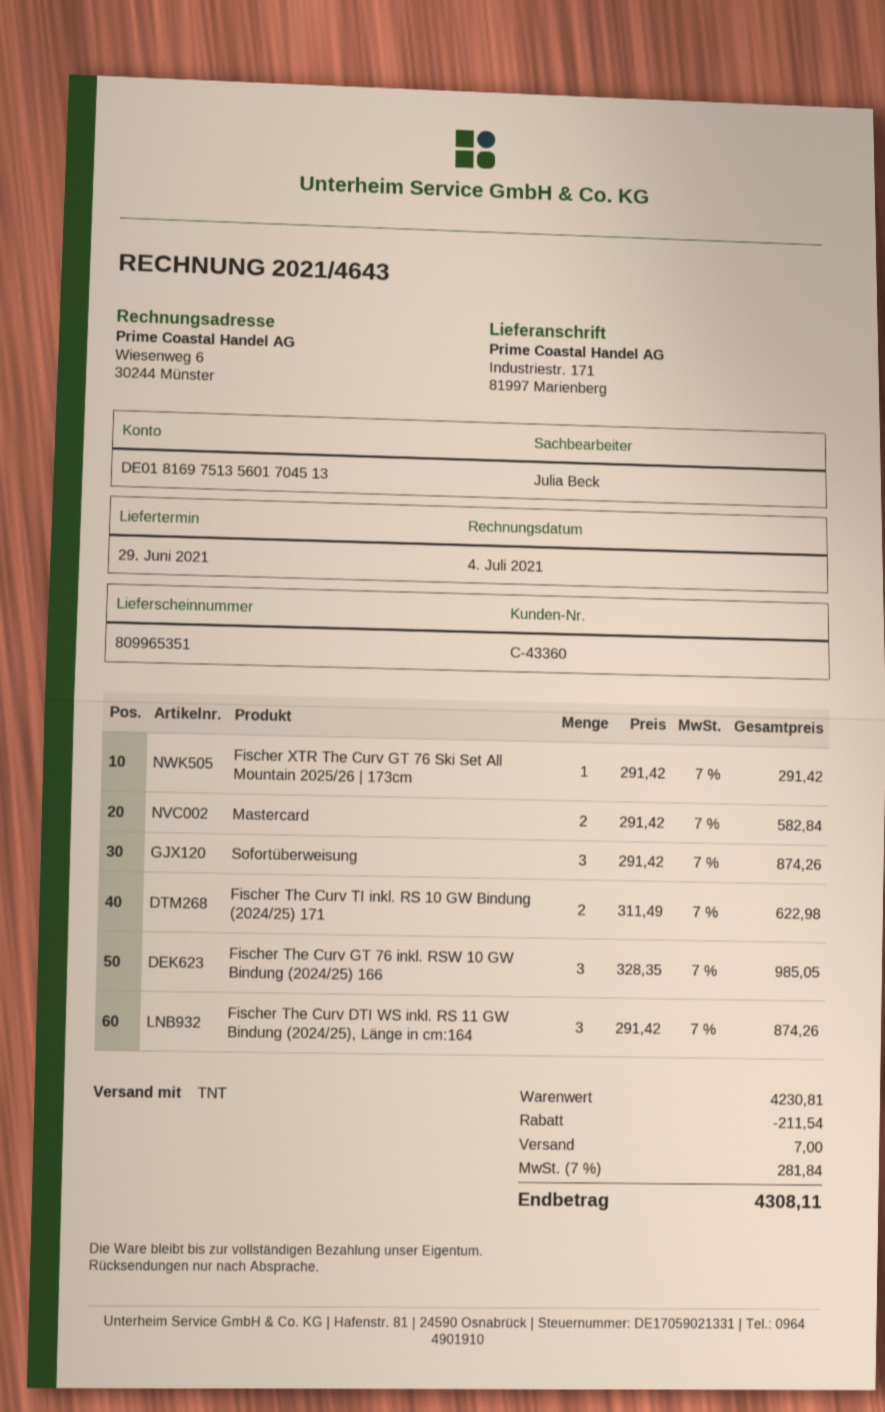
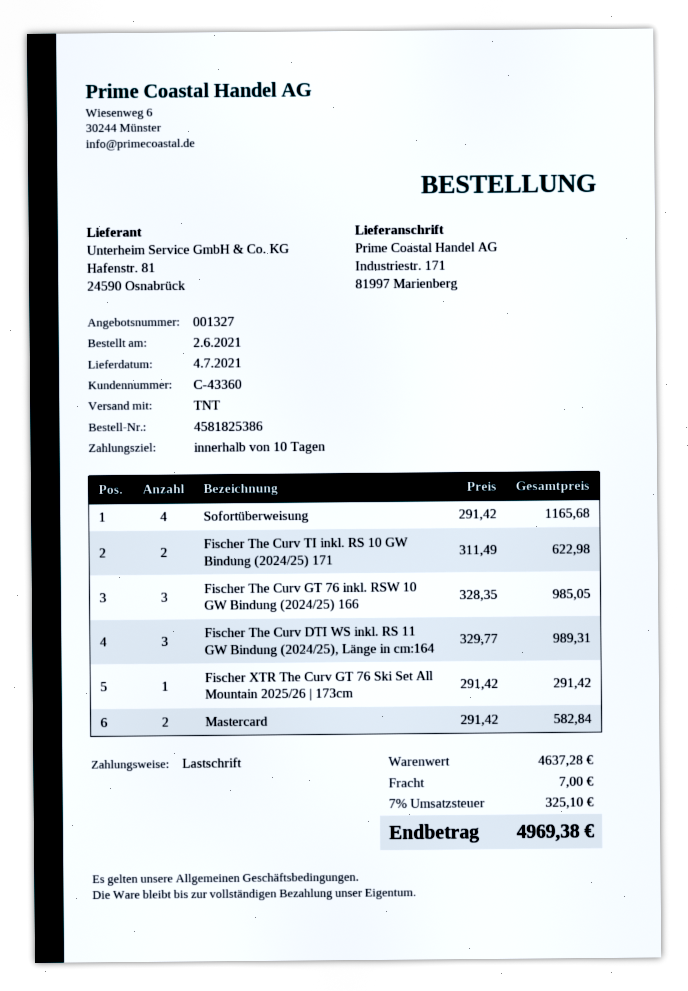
delivery date: 2021-06-29 -> 2021-07-04
Sofortüberweisung: 3 x 291.42 = 874.26 -> 4 x 291.42 = 1165.68
Fischer The Curv DTI WS inkl. RS 11 GW Bindung (2024/25), Länge in cm:164: 3 x 291.42 = 874.26 -> 3 x 329.77 = 989.31
subtotal: 4230.81 -> 4637.28
discount: 211.54 -> none
tax: 7% = 281.84 -> 7% = 325.10
total: 4308.11 -> 4969.38

